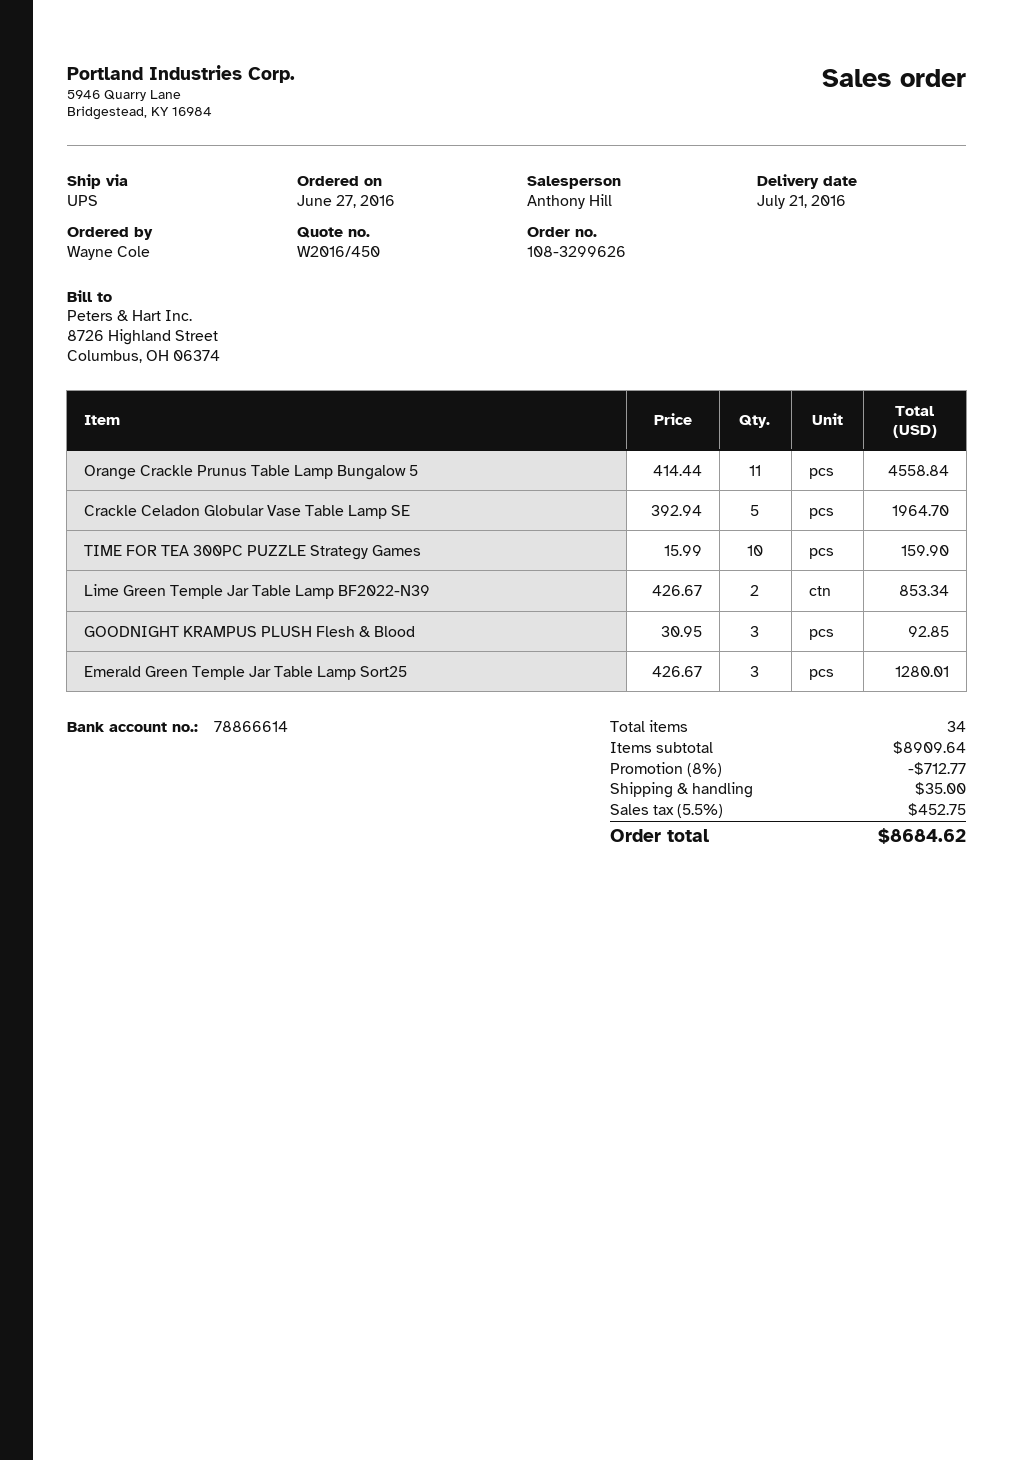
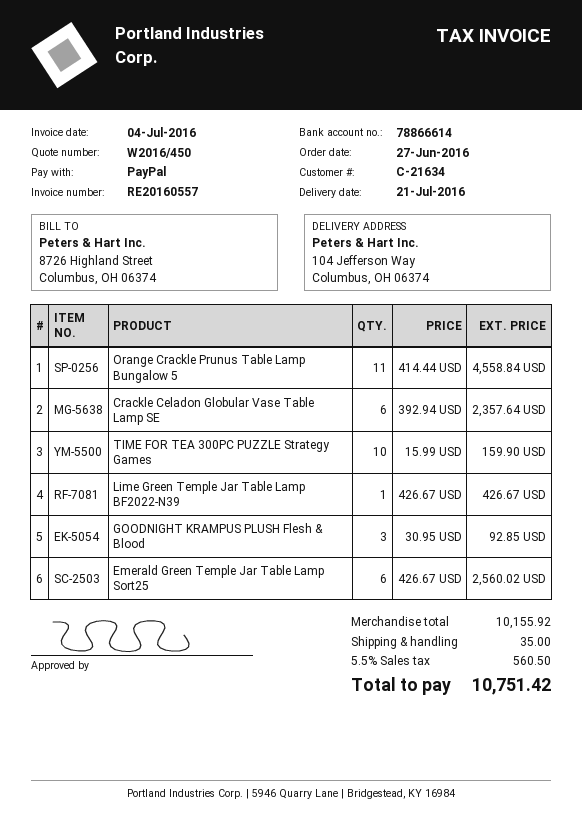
Crackle Celadon Globular Vase Table Lamp SE: 5 x 392.94 = 1964.70 -> 6 x 392.94 = 2357.64
Lime Green Temple Jar Table Lamp BF2022-N39: 2 x 426.67 = 853.34 -> 1 x 426.67 = 426.67
Emerald Green Temple Jar Table Lamp Sort25: 3 x 426.67 = 1280.01 -> 6 x 426.67 = 2560.02
subtotal: 8909.64 -> 10155.92
discount: 8% = 712.77 -> none
tax: 5.5% = 452.75 -> 5.5% = 560.50
total: 8684.62 -> 10751.42

